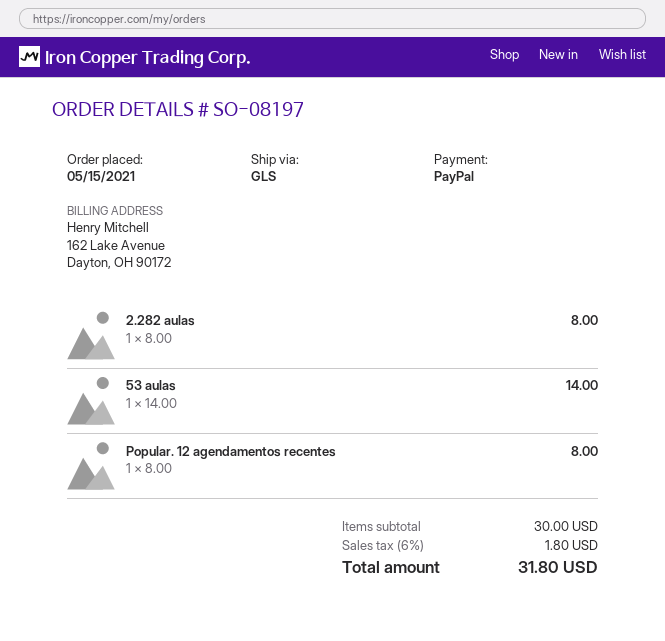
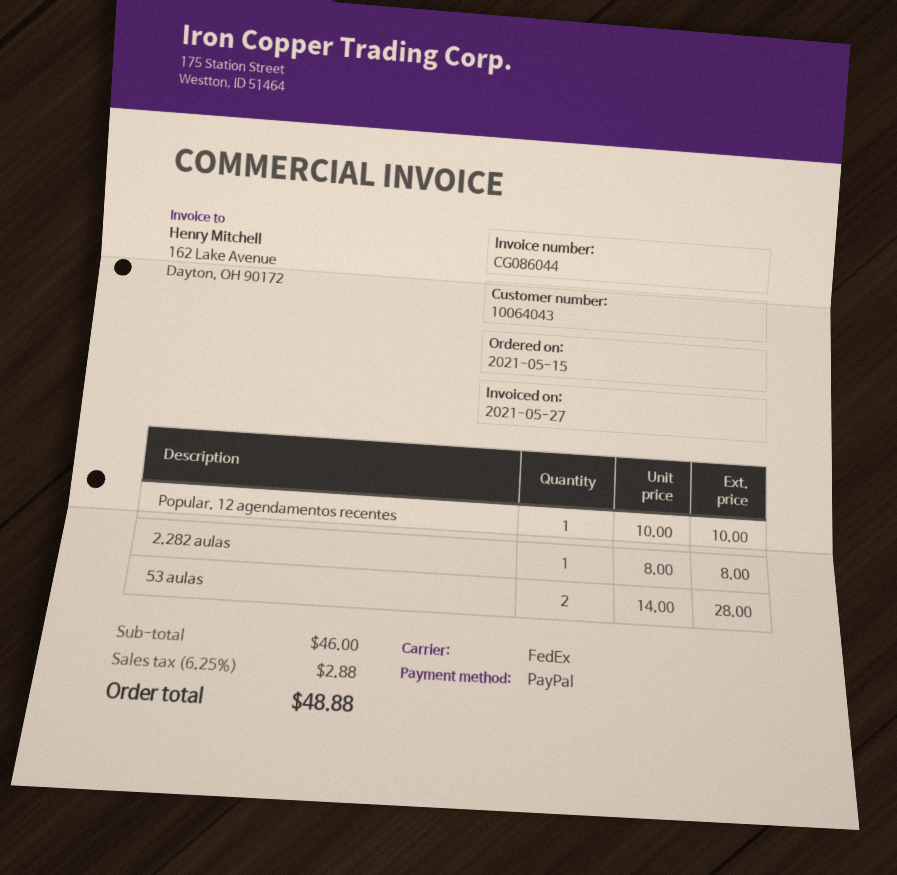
shipping method: GLS -> FedEx
53 aulas: 1 x 14.00 = 14.00 -> 2 x 14.00 = 28.00
Popular. 12 agendamentos recentes: 1 x 8.00 = 8.00 -> 1 x 10.00 = 10.00
subtotal: 30.00 -> 46.00
tax: 6% = 1.80 -> 6.25% = 2.88
total: 31.80 -> 48.88

